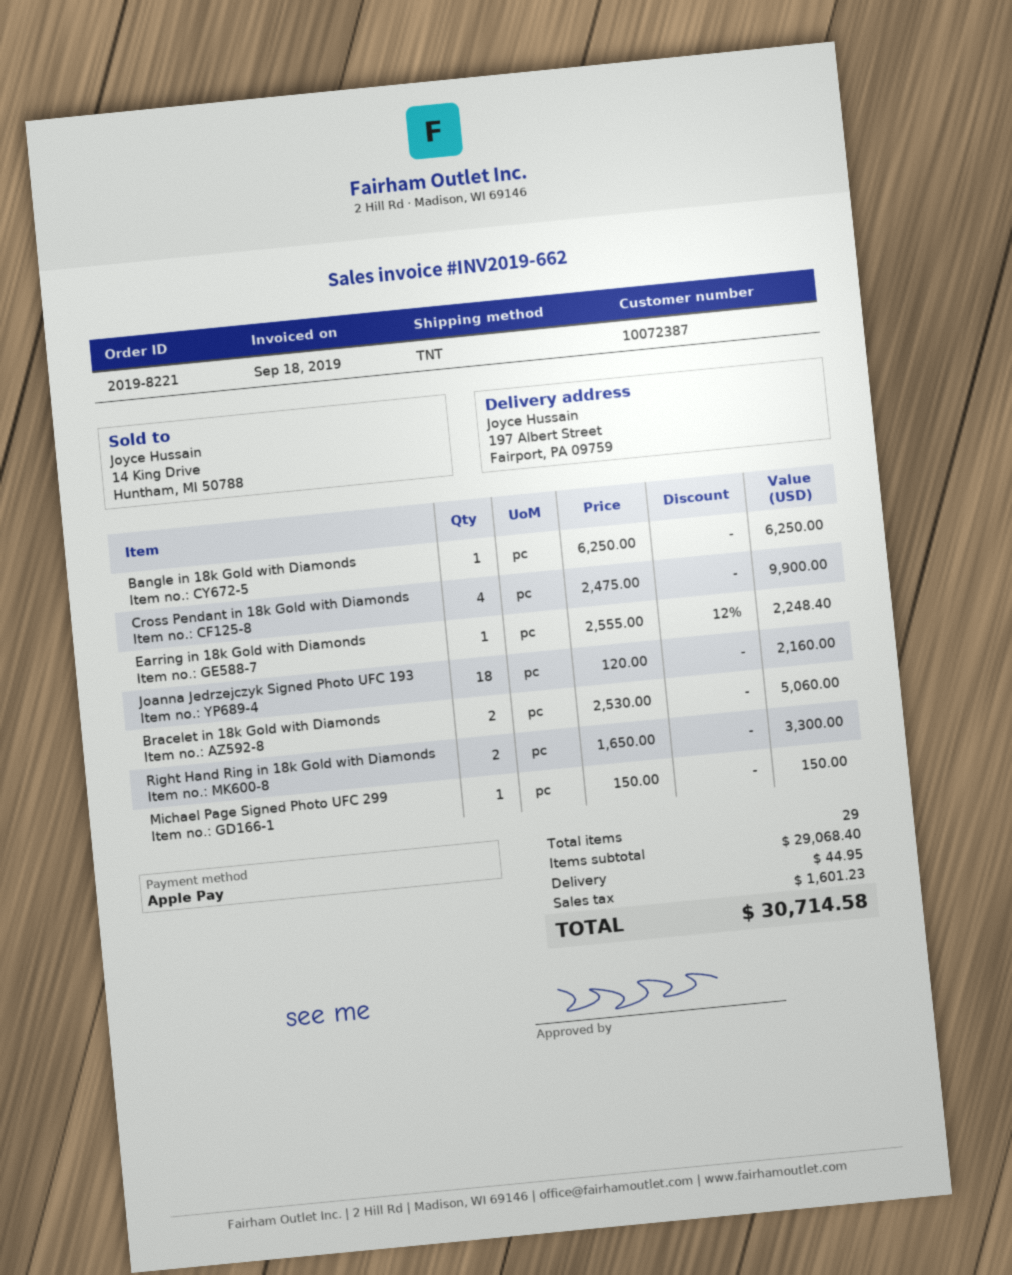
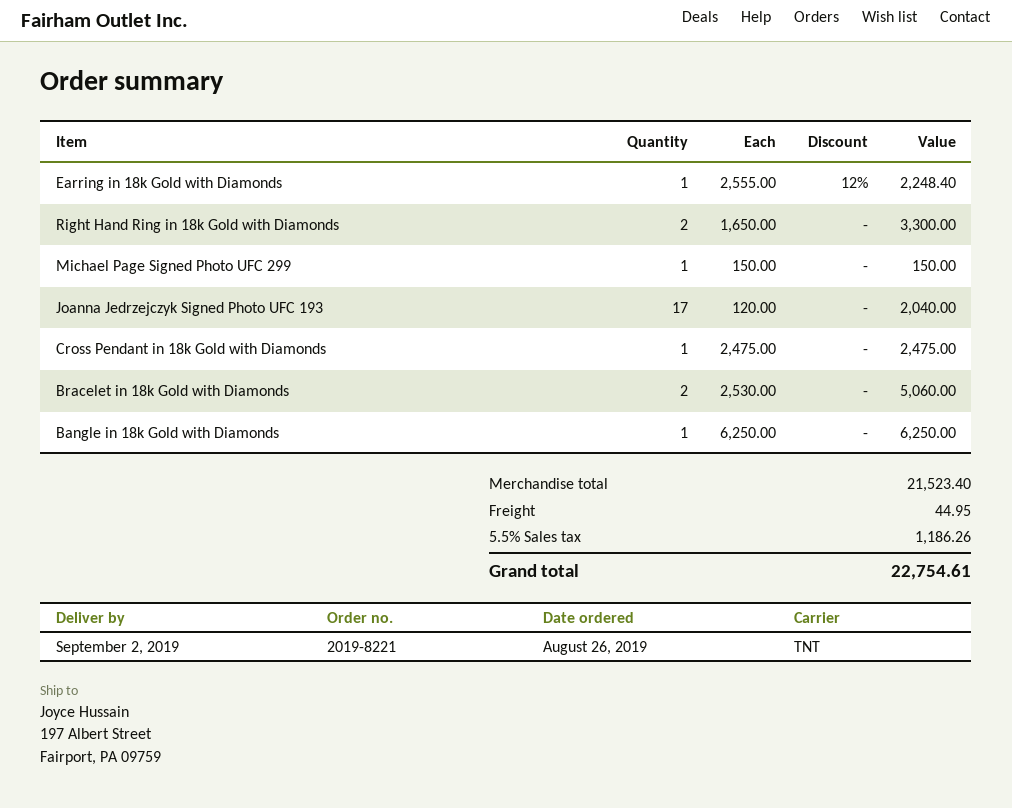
Cross Pendant in 18k Gold with Diamonds: 4 x 2475.00 = 9900.00 -> 1 x 2475.00 = 2475.00
Joanna Jedrzejczyk Signed Photo UFC 193: 18 x 120.00 = 2160.00 -> 17 x 120.00 = 2040.00
subtotal: 29068.40 -> 21523.40
tax: 1601.23 -> 1186.26
total: 30714.58 -> 22754.61

